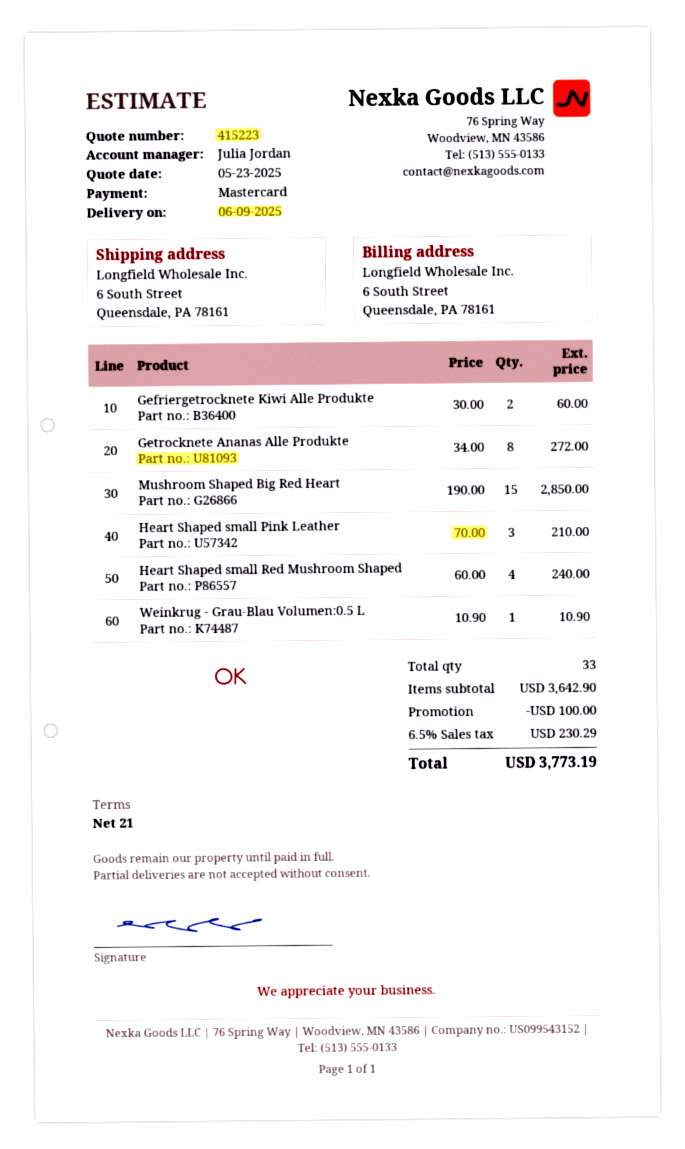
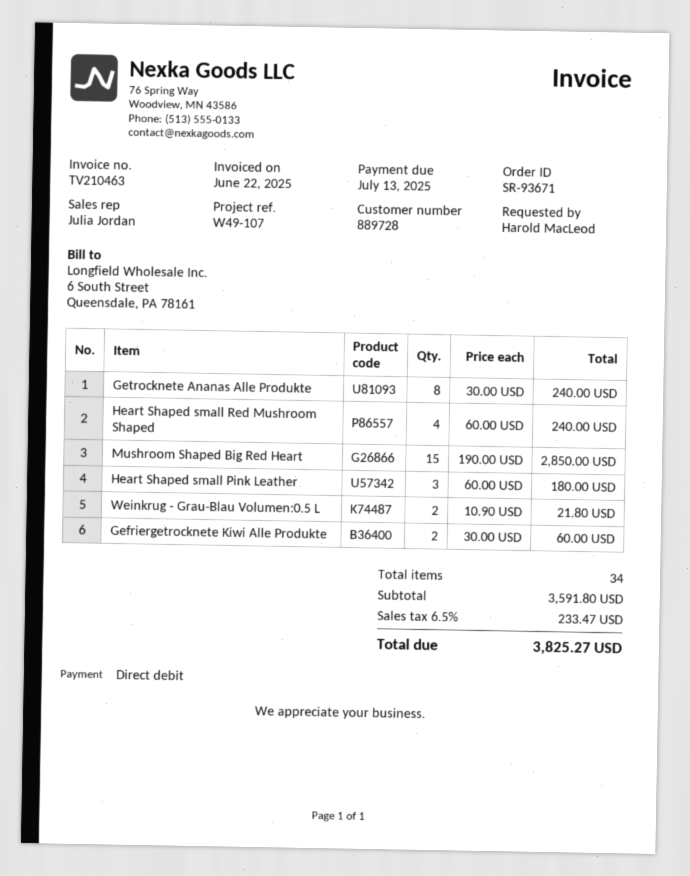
payment method: Mastercard -> direct debit
Getrocknete Ananas Alle Produkte: 8 x 34.00 = 272.00 -> 8 x 30.00 = 240.00
Heart Shaped small Pink Leather: 3 x 70.00 = 210.00 -> 3 x 60.00 = 180.00
Weinkrug - Grau-Blau Volumen:0.5 L: 1 x 10.90 = 10.90 -> 2 x 10.90 = 21.80
total quantity: 33 -> 34
subtotal: 3642.90 -> 3591.80
discount: 100.00 -> none
tax: 6.5% = 230.29 -> 6.5% = 233.47
total: 3773.19 -> 3825.27

